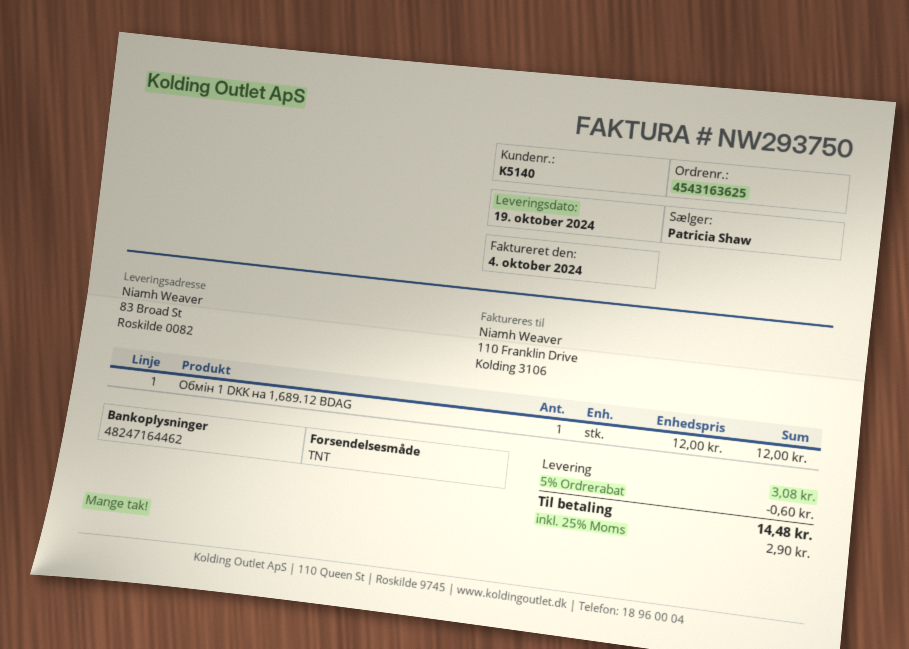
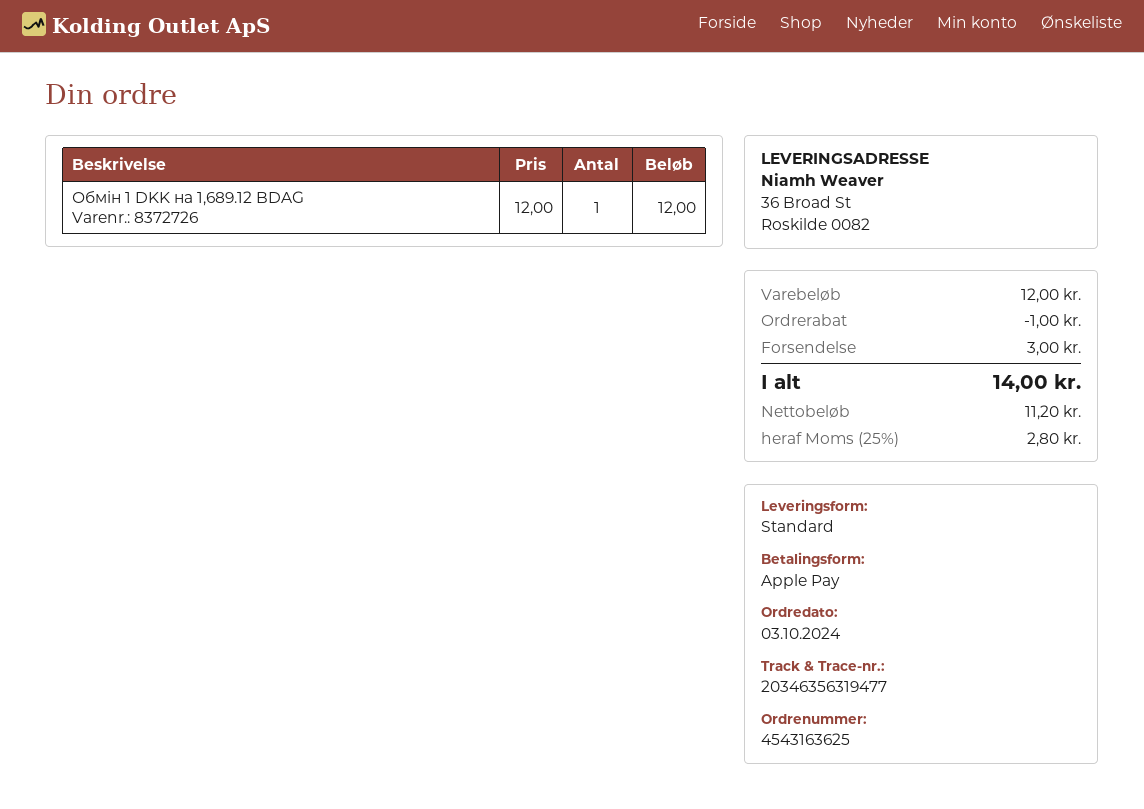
shipping method: TNT -> standard
ship to: 83 Broad St, Roskilde 0082 -> 36 Broad St, Roskilde 0082
discount: 0.60 -> 1.00
shipping: 3.08 -> 3.00
tax: 25% = 2.90 -> 25% = 2.80
total: 14.48 -> 14.00

